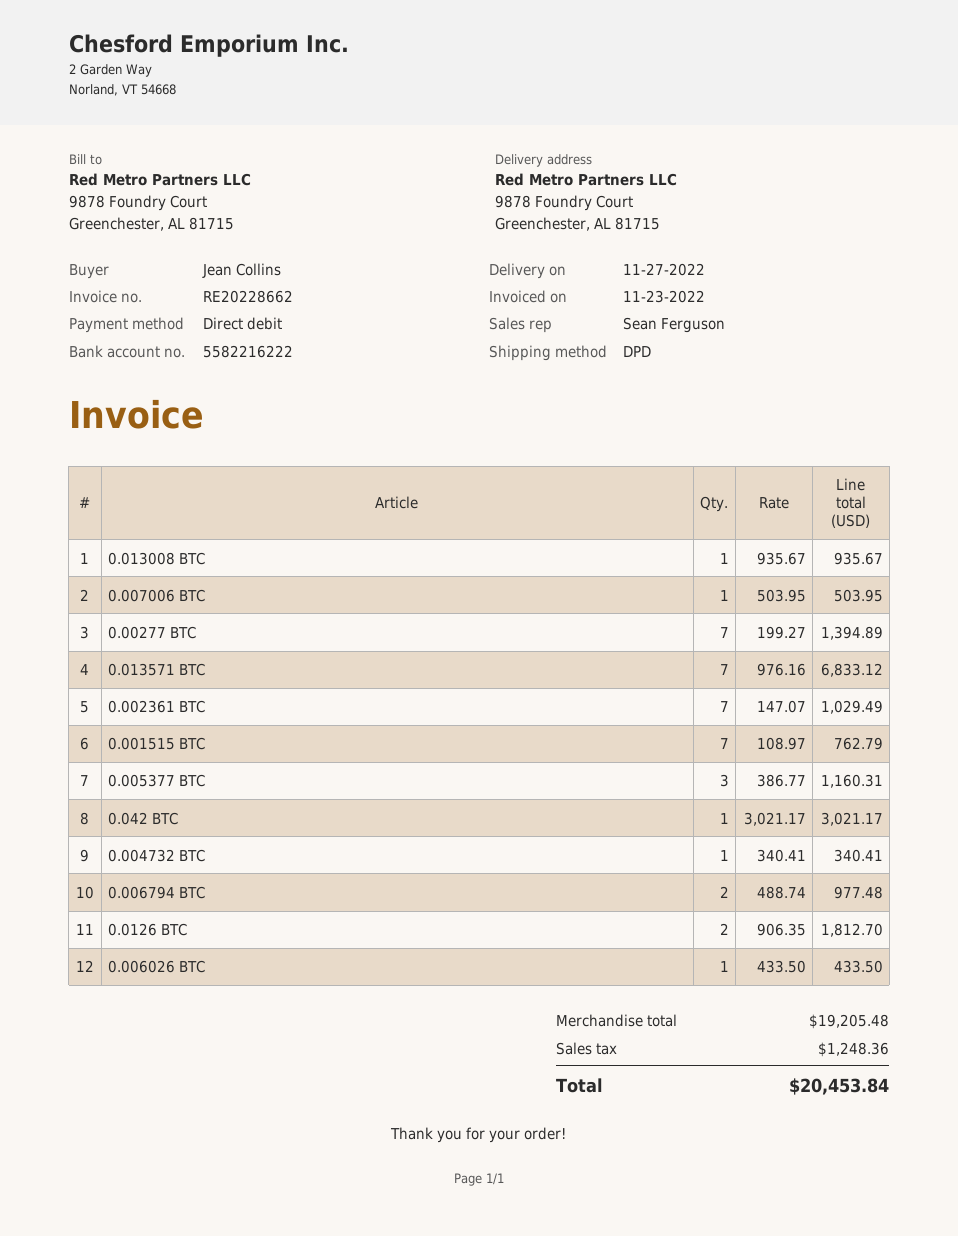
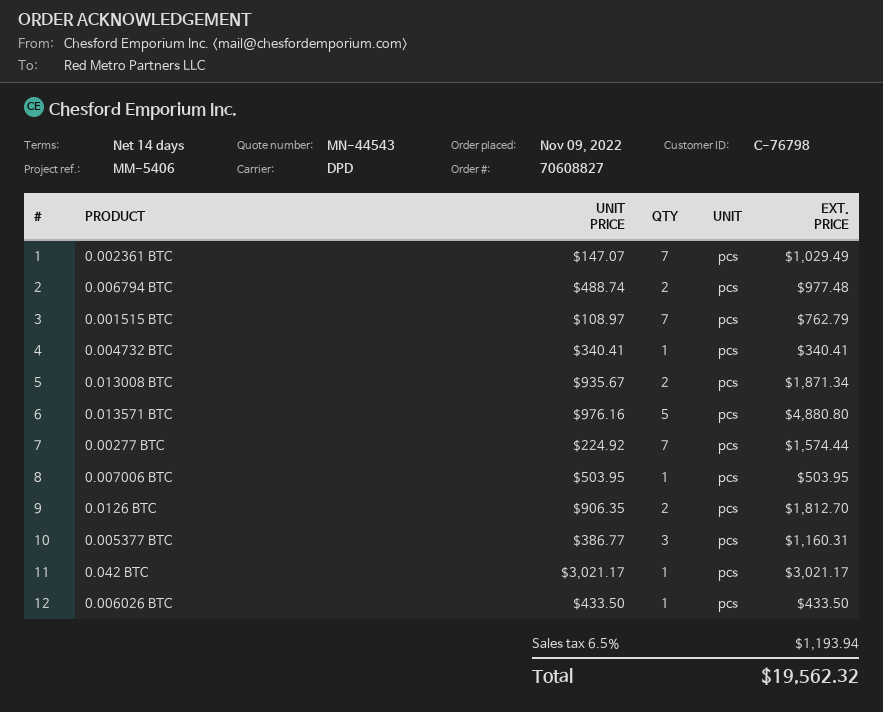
0.013008 BTC: 1 x 935.67 = 935.67 -> 2 x 935.67 = 1871.34
0.00277 BTC: 7 x 199.27 = 1394.89 -> 7 x 224.92 = 1574.44
0.013571 BTC: 7 x 976.16 = 6833.12 -> 5 x 976.16 = 4880.80
tax: 1248.36 -> 1193.94
total: 20453.84 -> 19562.32

